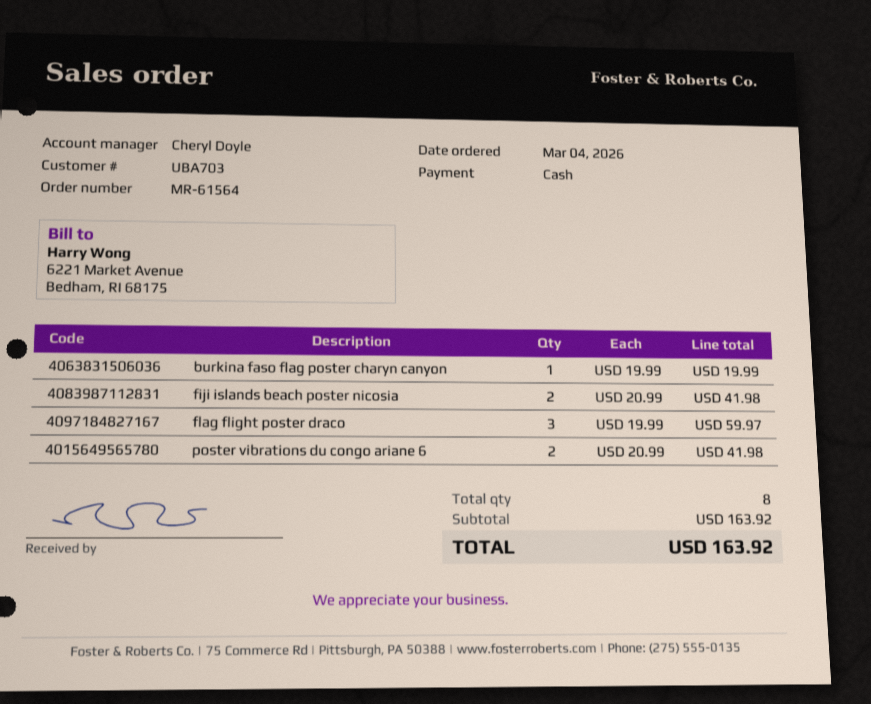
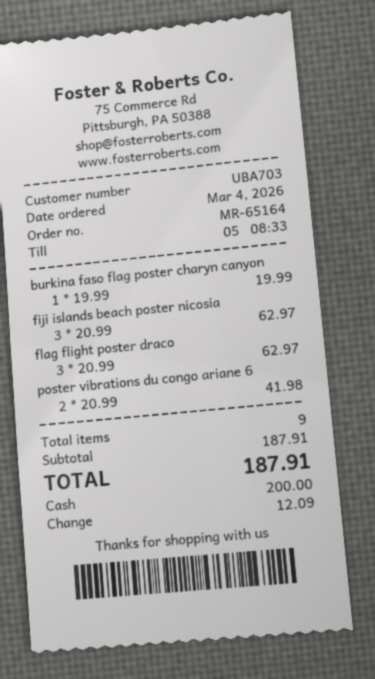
order number: MR-61564 -> MR-65164
fiji islands beach poster nicosia: 2 x 20.99 = 41.98 -> 3 x 20.99 = 62.97
flag flight poster draco: 3 x 19.99 = 59.97 -> 3 x 20.99 = 62.97
total quantity: 8 -> 9
subtotal: 163.92 -> 187.91
total: 163.92 -> 187.91

